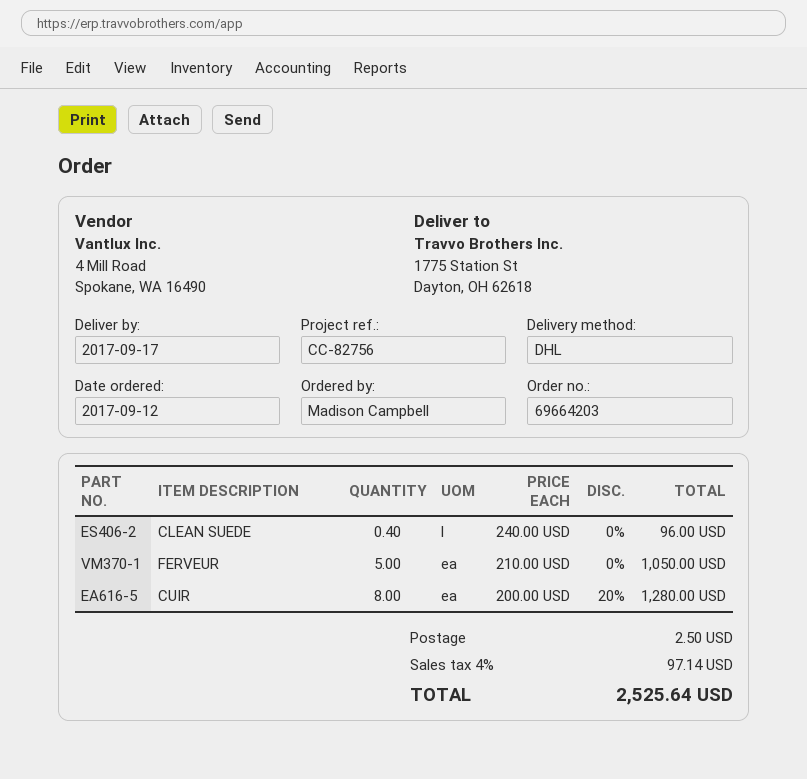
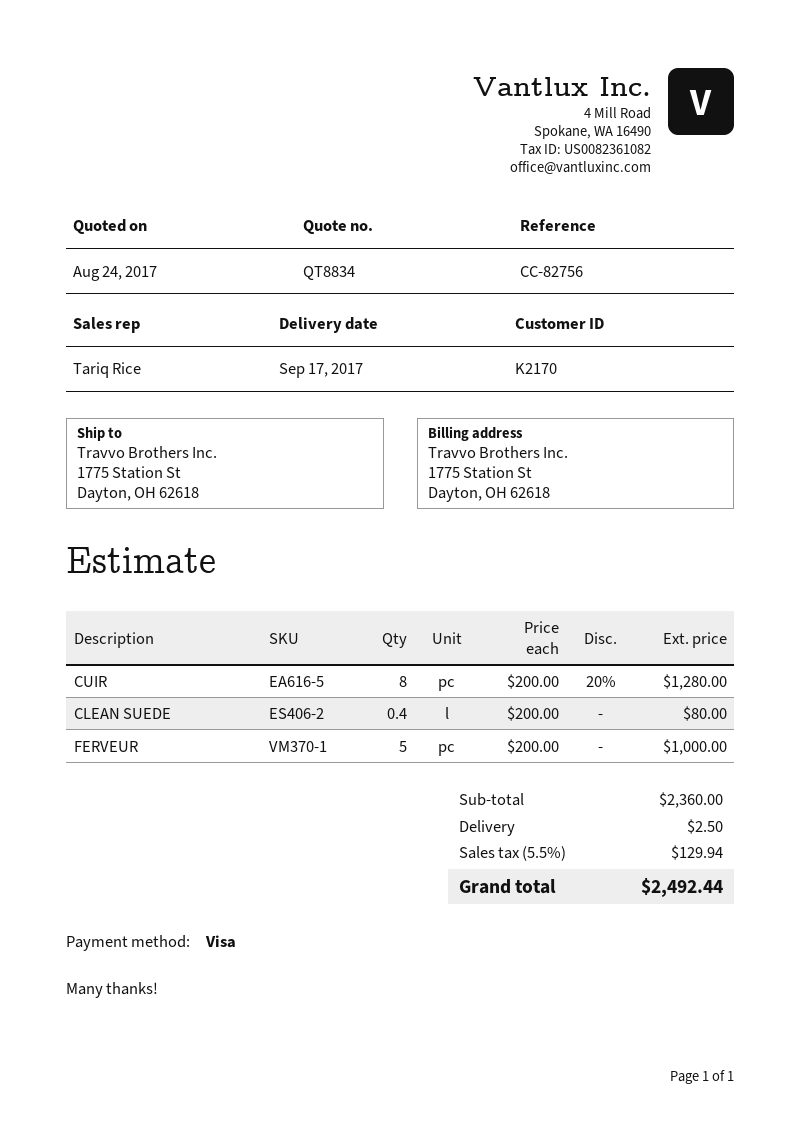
CLEAN SUEDE: 0.4 x 240.00 = 96.00 -> 0.4 x 200.00 = 80.00
FERVEUR: 5 x 210.00 = 1050.00 -> 5 x 200.00 = 1000.00
tax: 4% = 97.14 -> 5.5% = 129.94
total: 2525.64 -> 2492.44

